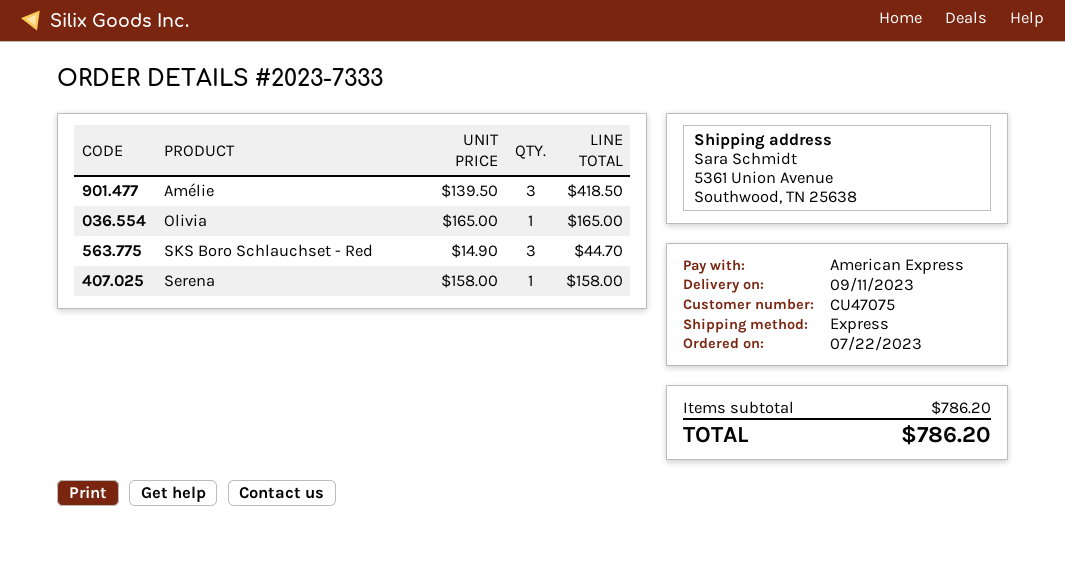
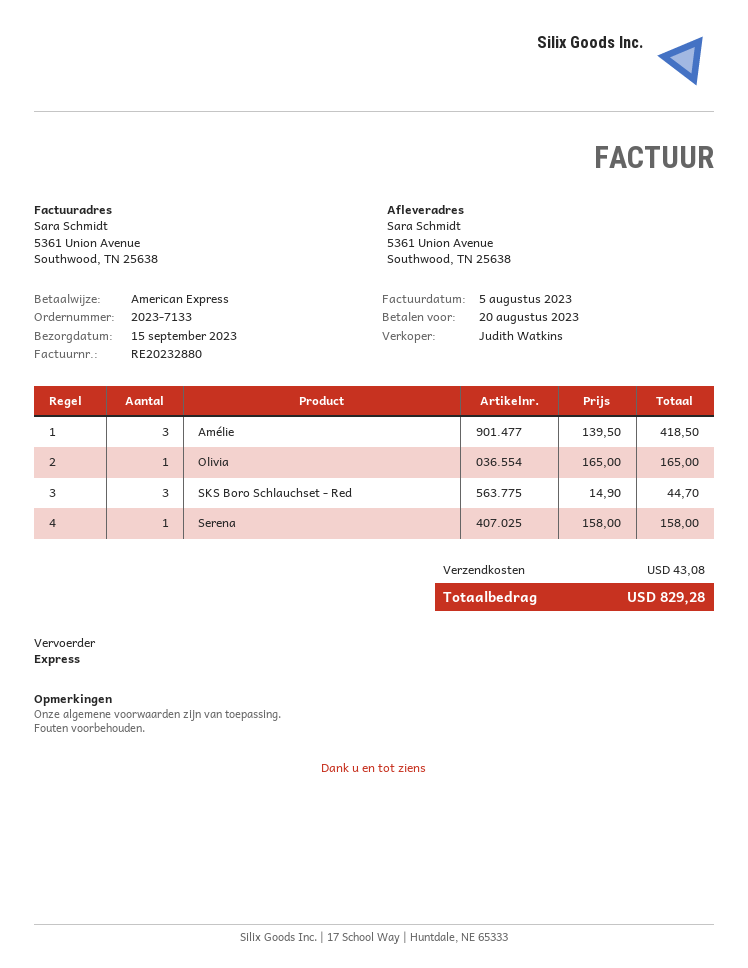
order number: 2023-7333 -> 2023-7133
delivery date: 2023-09-11 -> 2023-09-15
shipping: none -> 43.08
total: 786.20 -> 829.28

